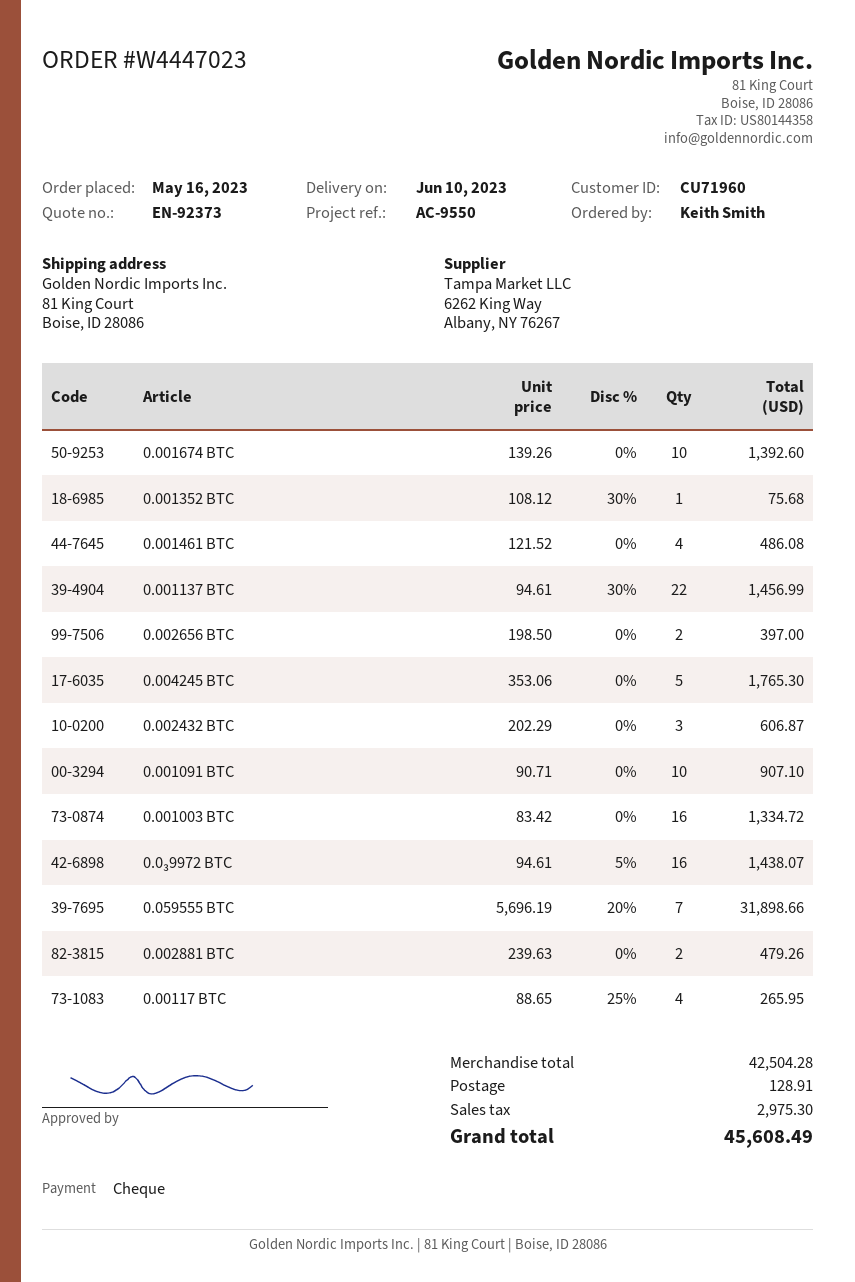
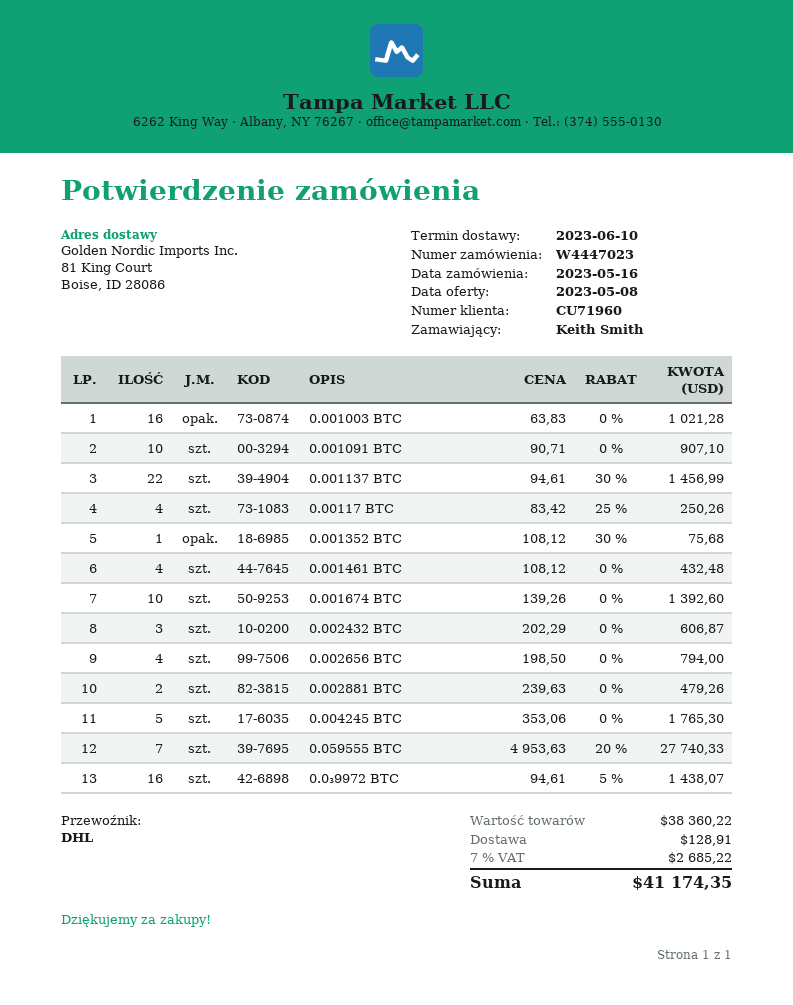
0.001461 BTC: 4 x 121.52 = 486.08 -> 4 x 108.12 = 432.48
0.002656 BTC: 2 x 198.50 = 397.00 -> 4 x 198.50 = 794.00
0.001003 BTC: 16 x 83.42 = 1334.72 -> 16 x 63.83 = 1021.28
0.059555 BTC: 7 x 5696.19 - 20% = 31898.66 -> 7 x 4953.63 - 20% = 27740.33
0.00117 BTC: 4 x 88.65 - 25% = 265.95 -> 4 x 83.42 - 25% = 250.26
subtotal: 42504.28 -> 38360.22
tax: 2975.30 -> 2685.22
total: 45608.49 -> 41174.35

